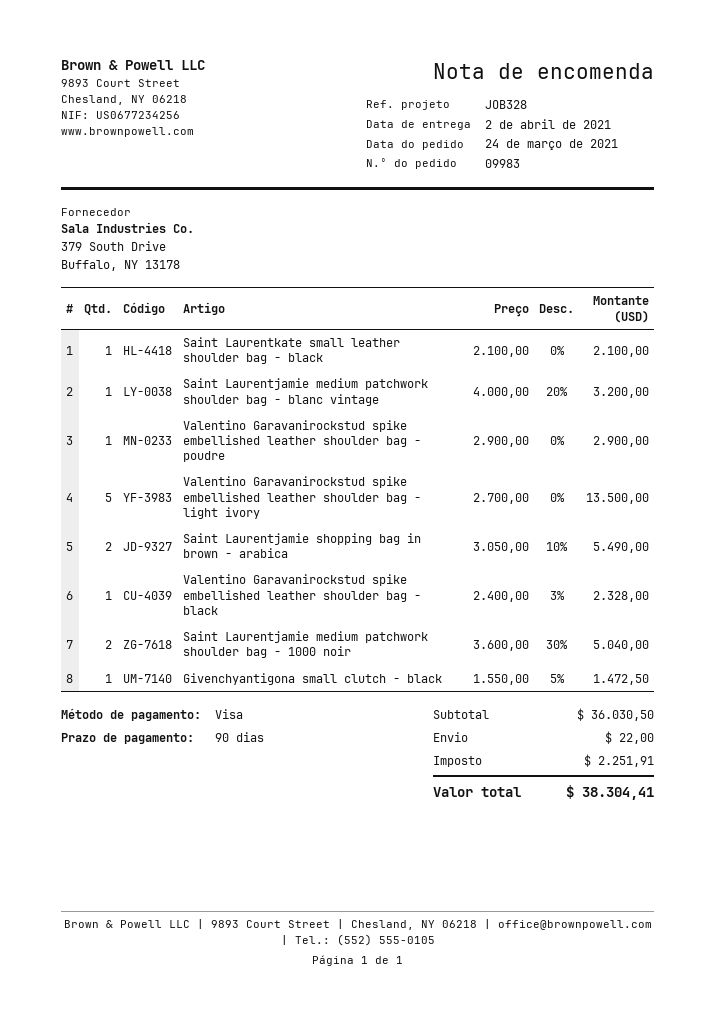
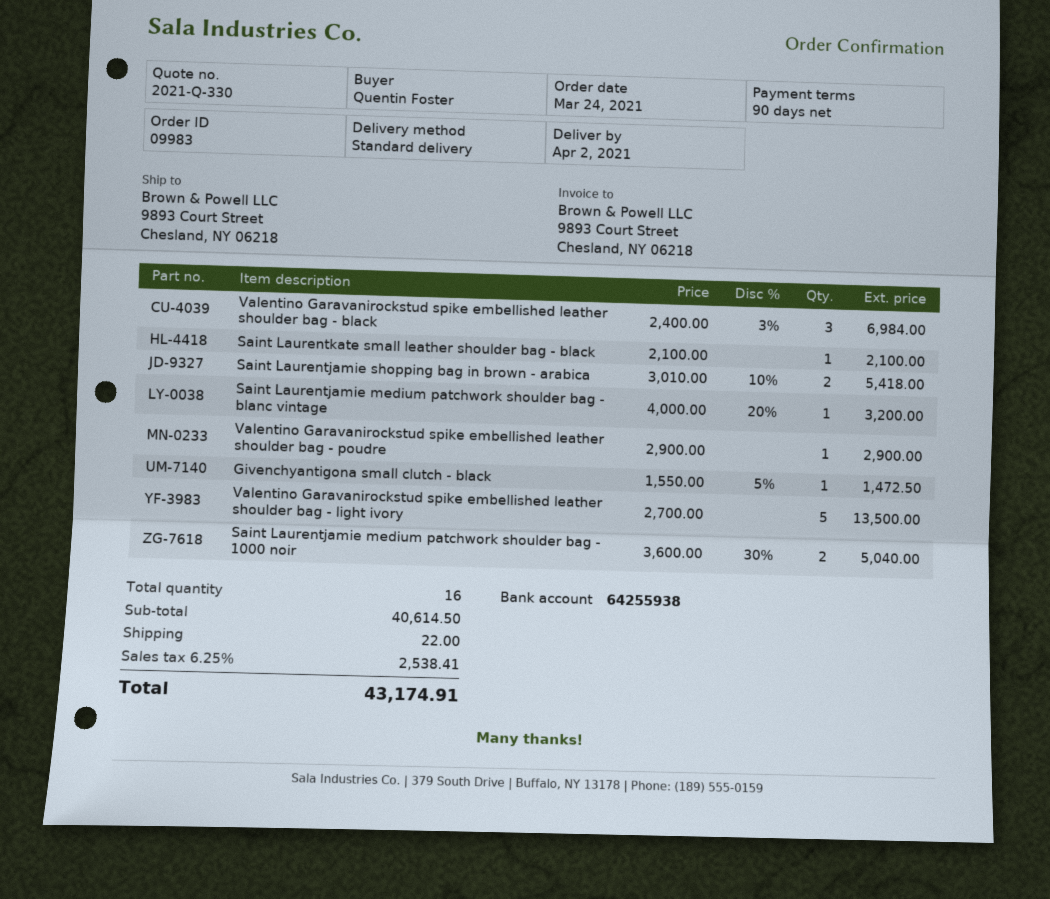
Saint Laurentjamie shopping bag in brown - arabica: 2 x 3050.00 - 10% = 5490.00 -> 2 x 3010.00 - 10% = 5418.00
Valentino Garavanirockstud spike embellished leather shoulder bag - black: 1 x 2400.00 - 3% = 2328.00 -> 3 x 2400.00 - 3% = 6984.00
subtotal: 36030.50 -> 40614.50
tax: 2251.91 -> 2538.41
total: 38304.41 -> 43174.91

